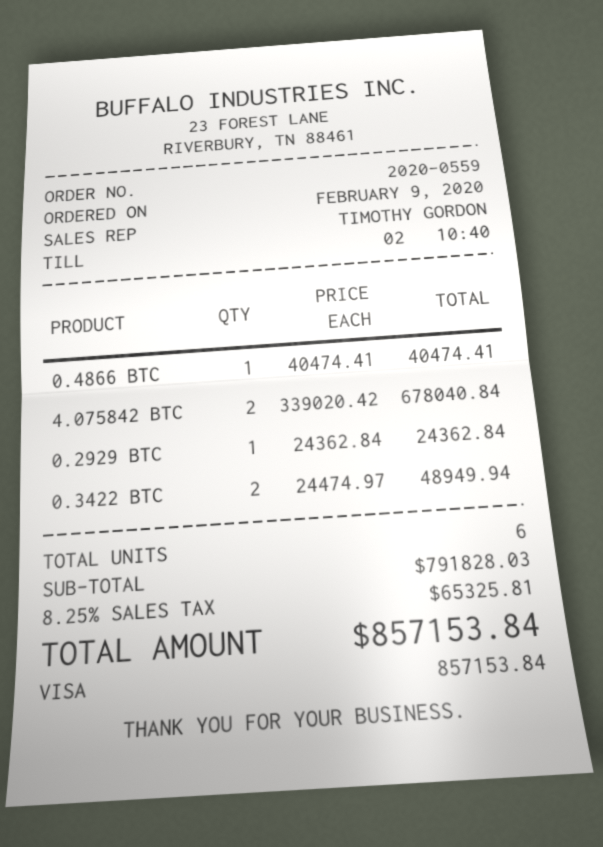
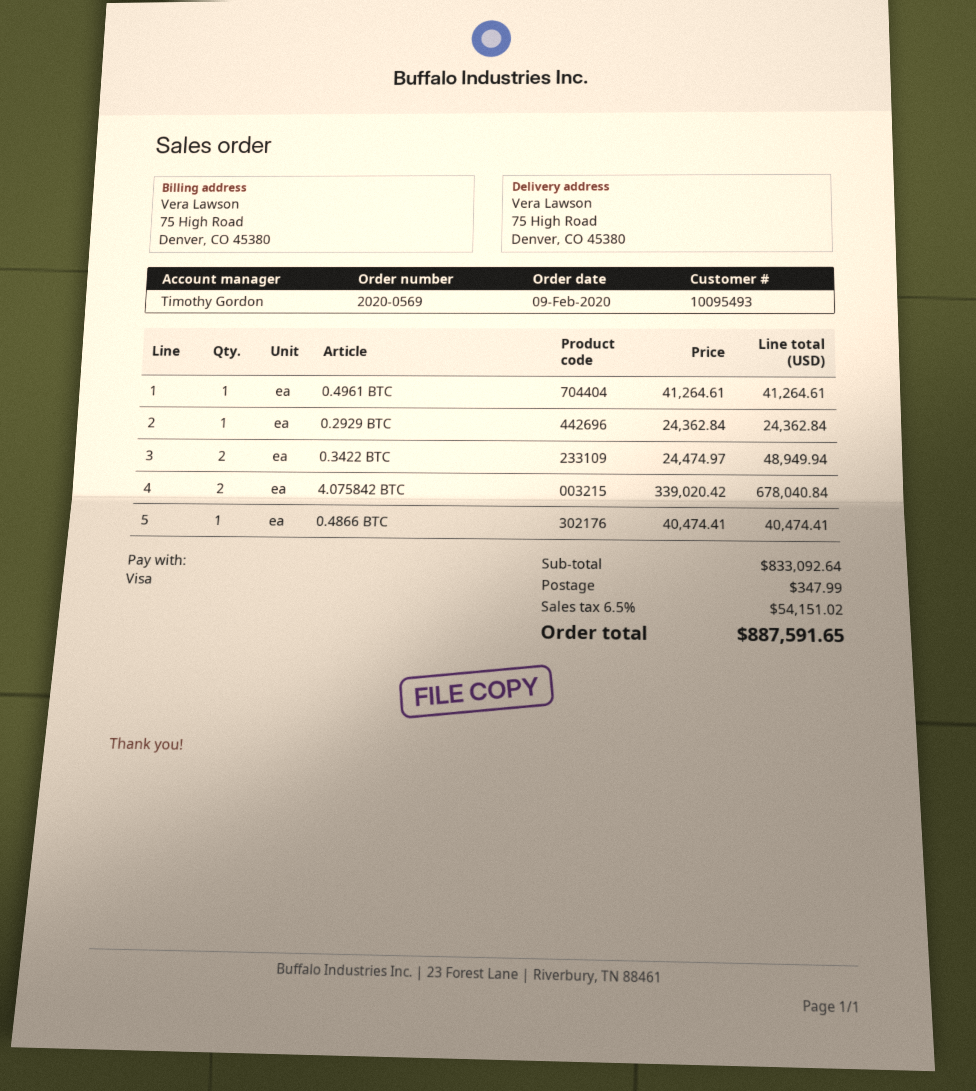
order number: 2020-0559 -> 2020-0569
0.4961 BTC: none -> 1 x 41264.61 = 41264.61
subtotal: 791828.03 -> 833092.64
shipping: none -> 347.99
tax: 8.25% = 65325.81 -> 6.5% = 54151.02
total: 857153.84 -> 887591.65

